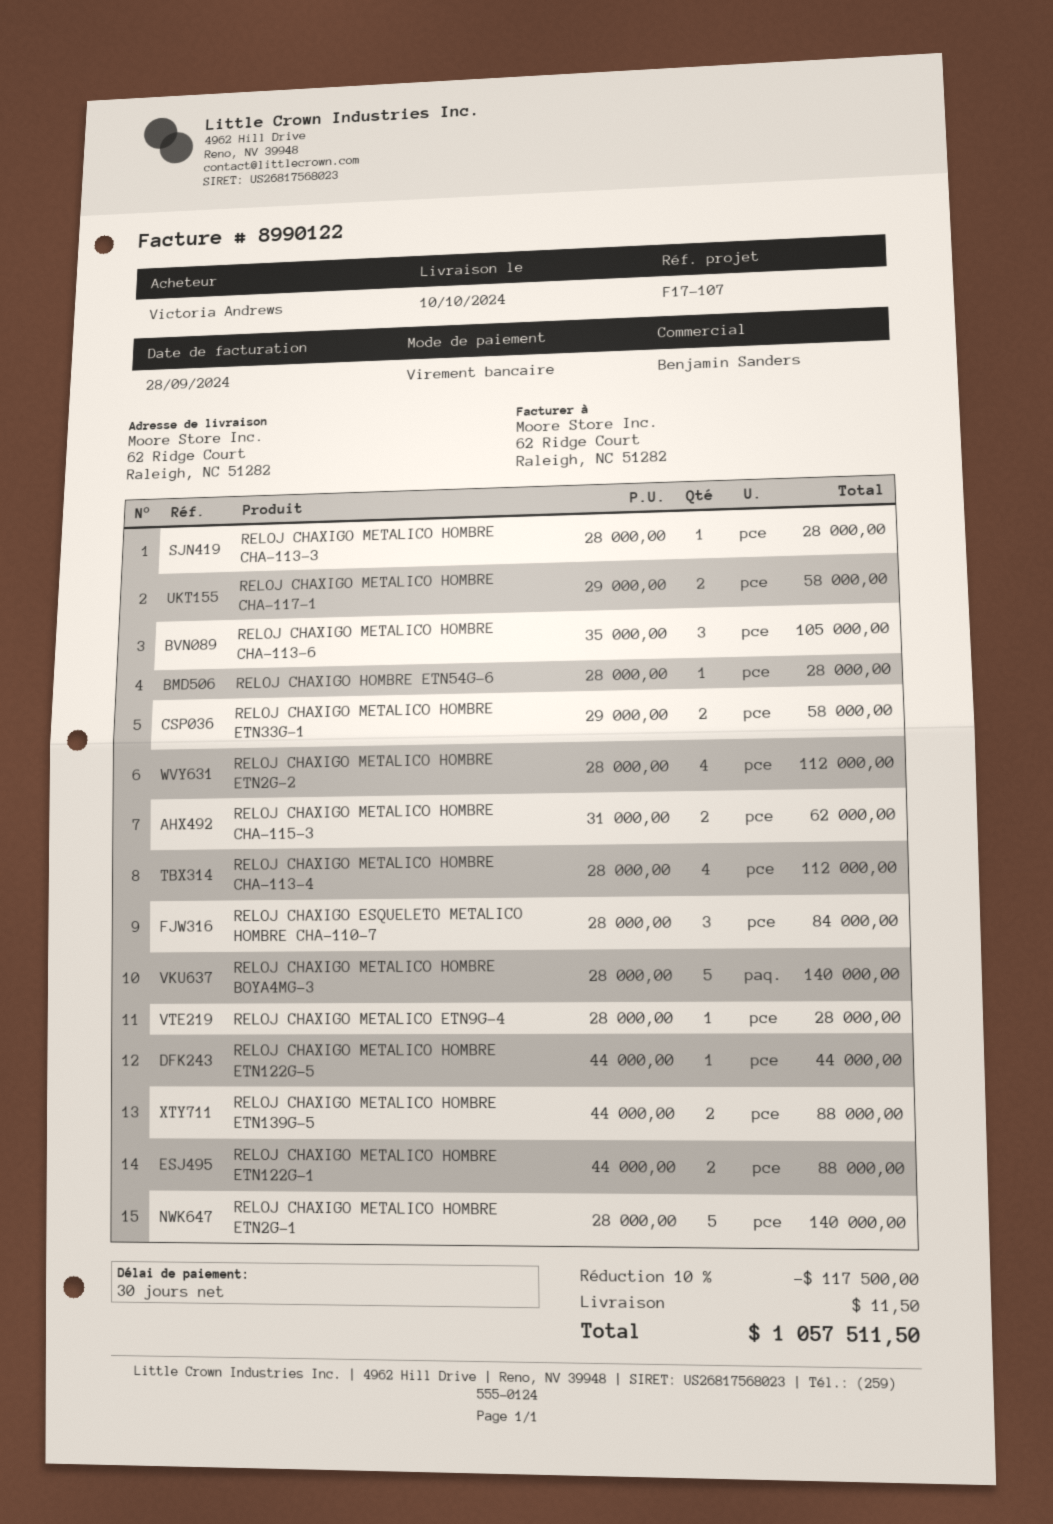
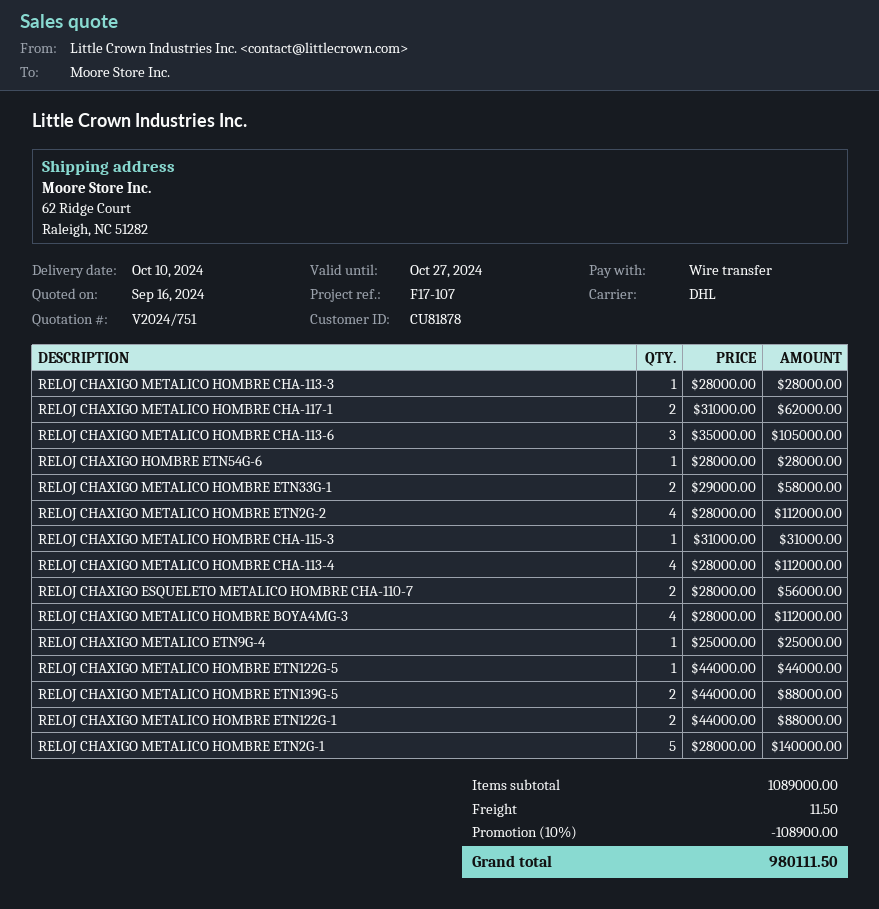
RELOJ CHAXIGO METALICO HOMBRE CHA-117-1: 2 x 29000.00 = 58000.00 -> 2 x 31000.00 = 62000.00
RELOJ CHAXIGO METALICO HOMBRE CHA-115-3: 2 x 31000.00 = 62000.00 -> 1 x 31000.00 = 31000.00
RELOJ CHAXIGO ESQUELETO METALICO HOMBRE CHA-110-7: 3 x 28000.00 = 84000.00 -> 2 x 28000.00 = 56000.00
RELOJ CHAXIGO METALICO HOMBRE BOYA4MG-3: 5 x 28000.00 = 140000.00 -> 4 x 28000.00 = 112000.00
RELOJ CHAXIGO METALICO ETN9G-4: 1 x 28000.00 = 28000.00 -> 1 x 25000.00 = 25000.00
discount: 10% = 117500.00 -> 10% = 108900.00
total: 1057511.50 -> 980111.50

